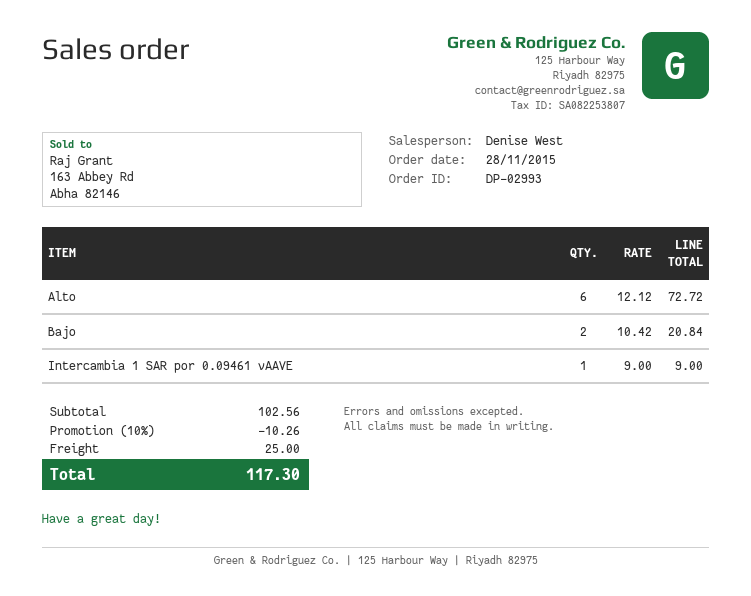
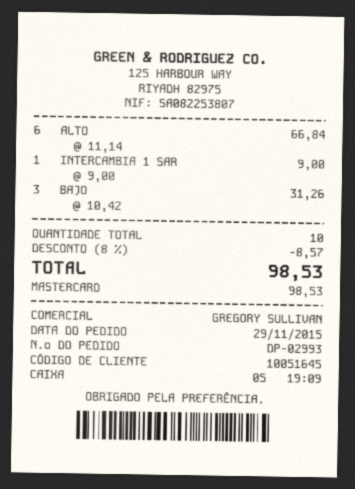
order date: 2015-11-28 -> 2015-11-29
sales rep: Denise West -> GREGORY SULLIVAN
Alto: 6 x 12.12 = 72.72 -> 6 x 11.14 = 66.84
Bajo: 2 x 10.42 = 20.84 -> 3 x 10.42 = 31.26
discount: 10% = 10.26 -> 8% = 8.57
shipping: 25.00 -> none
total: 117.30 -> 98.53

